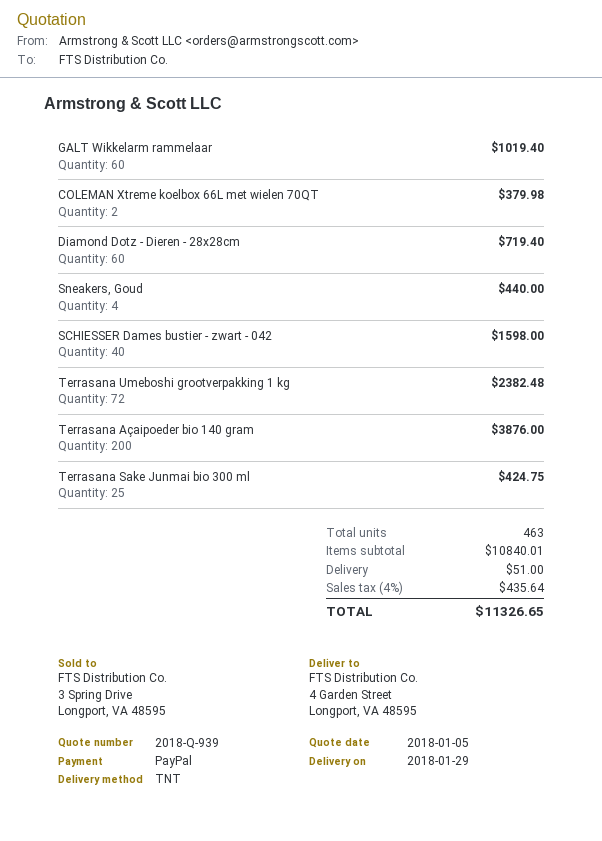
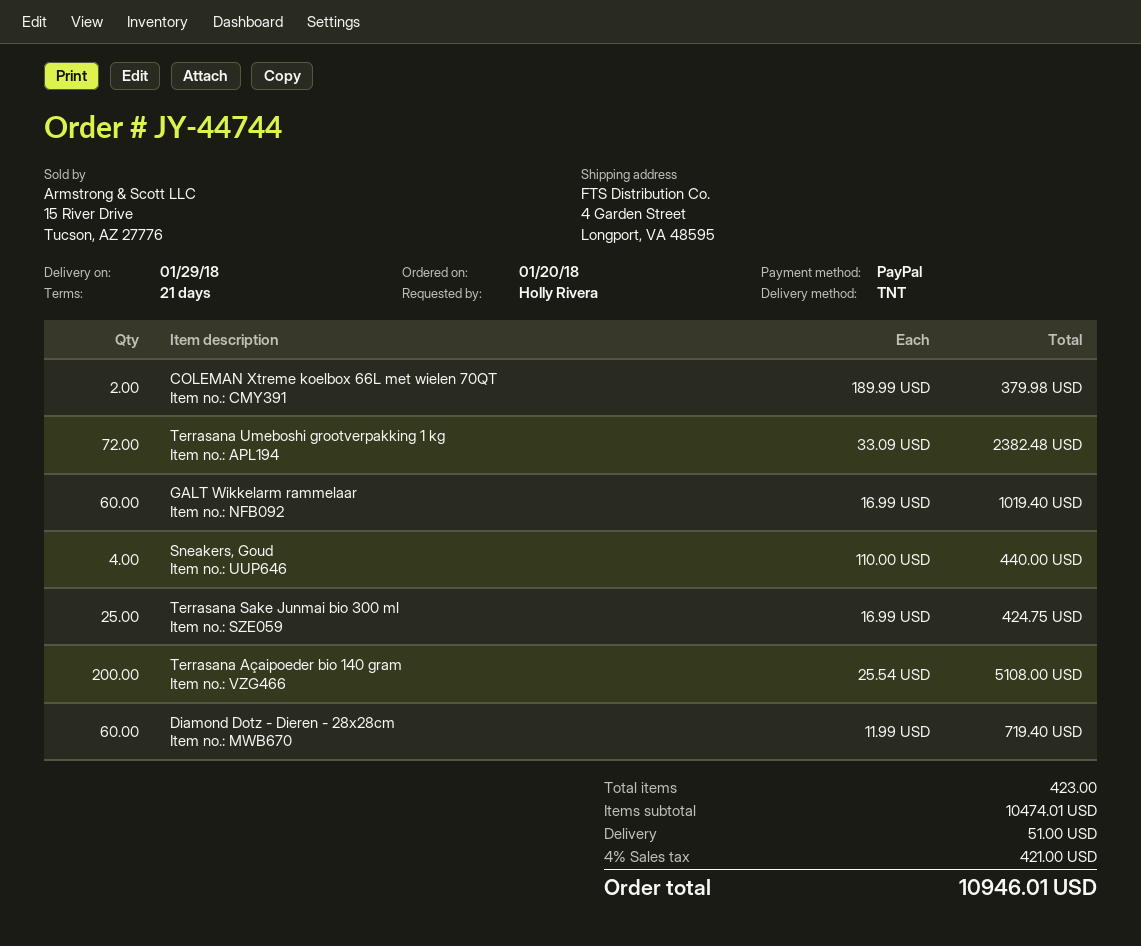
SCHIESSER Dames bustier - zwart - 042: 40 for 1598.00 -> none
Terrasana Açaipoeder bio 140 gram: 200 for 3876.00 -> 200 for 5108.00
total quantity: 463 -> 423
subtotal: 10840.01 -> 10474.01
tax: 4% = 435.64 -> 4% = 421.00
total: 11326.65 -> 10946.01

